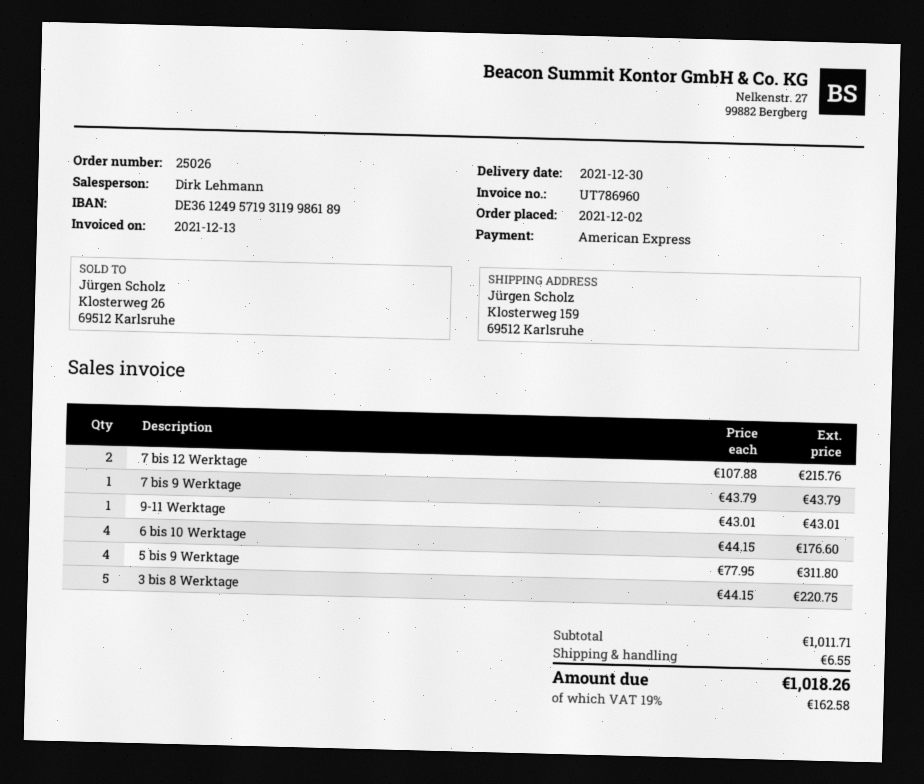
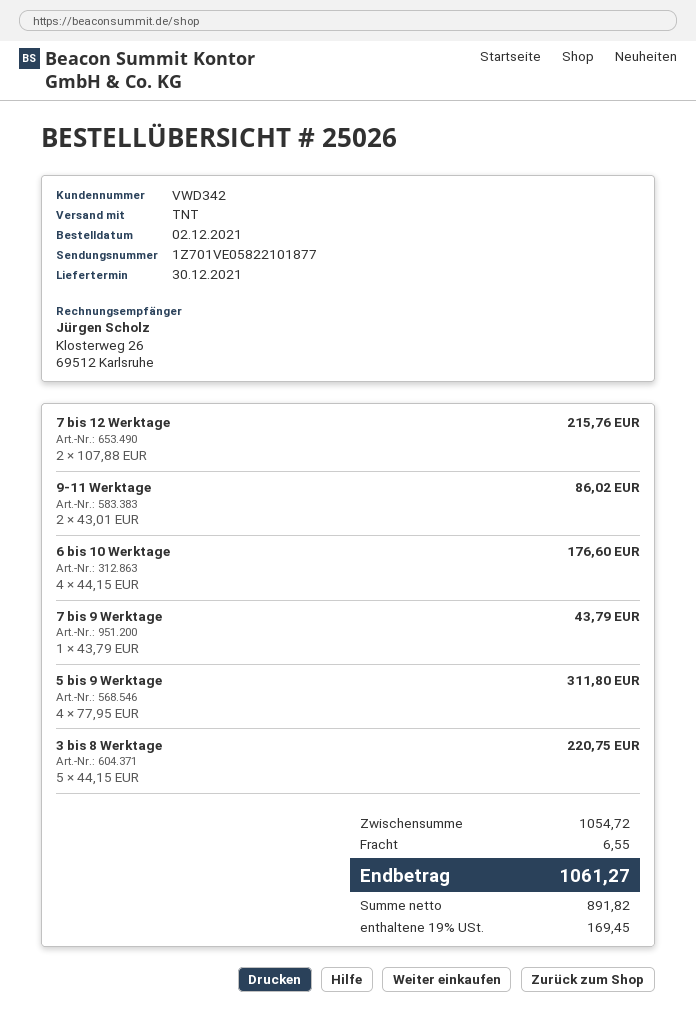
9-11 Werktage: 1 x 43.01 = 43.01 -> 2 x 43.01 = 86.02
subtotal: 1011.71 -> 1054.72
tax: 19% = 162.58 -> 19% = 169.45
total: 1018.26 -> 1061.27

